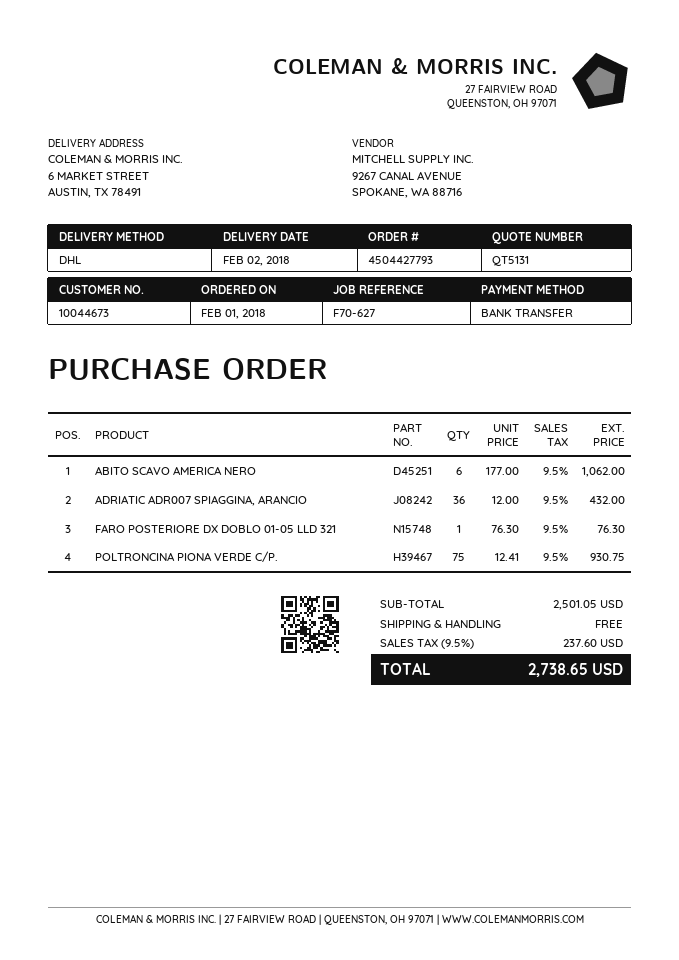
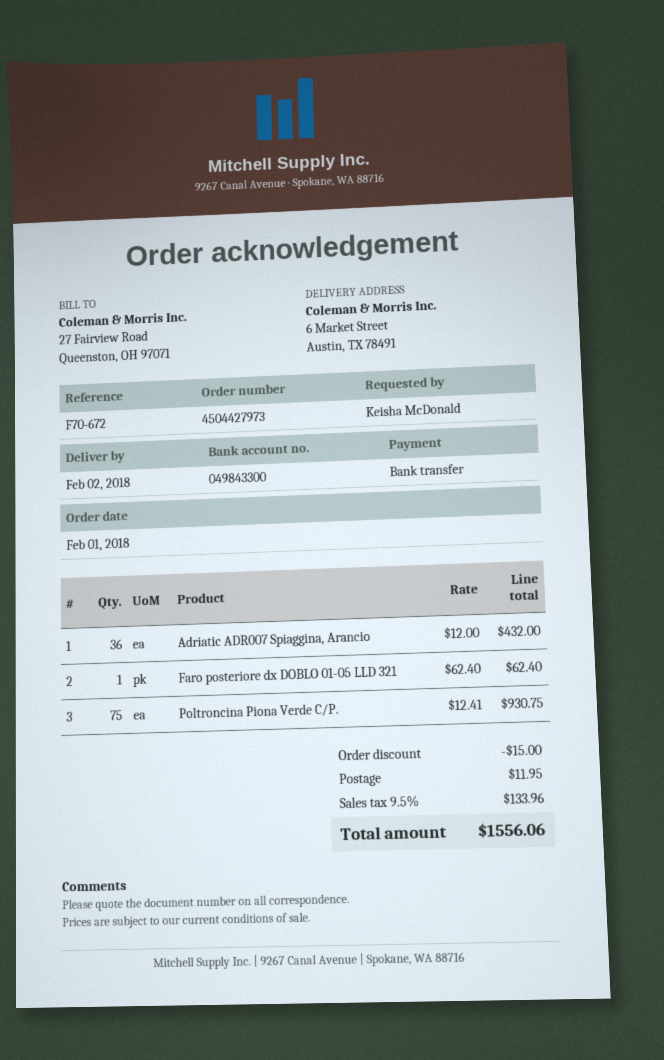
order number: 4504427793 -> 4504427973
reference: F70-627 -> F70-672
ABITO SCAVO AMERICA NERO: 6 x 177.00 = 1062.00 -> none
FARO POSTERIORE DX DOBLO 01-05 LLD 321: 1 x 76.30 = 76.30 -> 1 x 62.40 = 62.40
discount: none -> 15.00
shipping: 0.00 -> 11.95
tax: 9.5% = 237.60 -> 9.5% = 133.96
total: 2738.65 -> 1556.06

